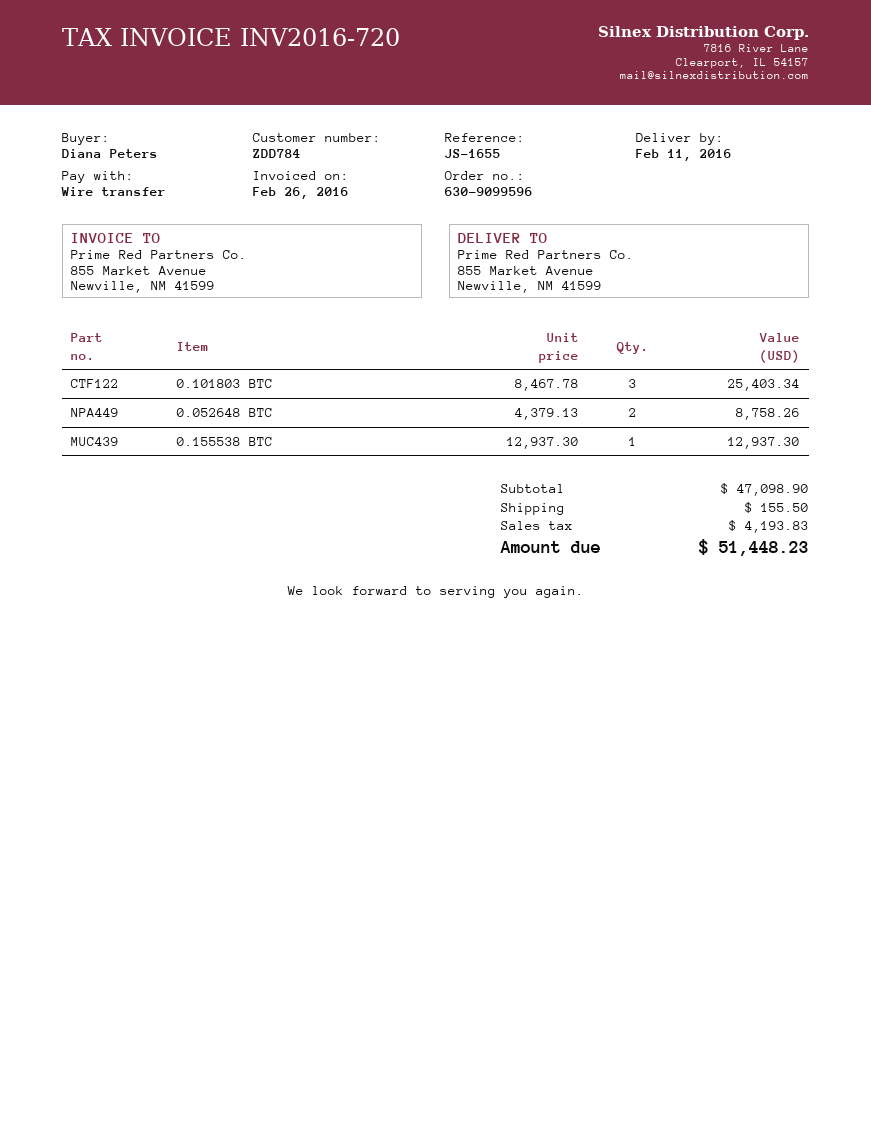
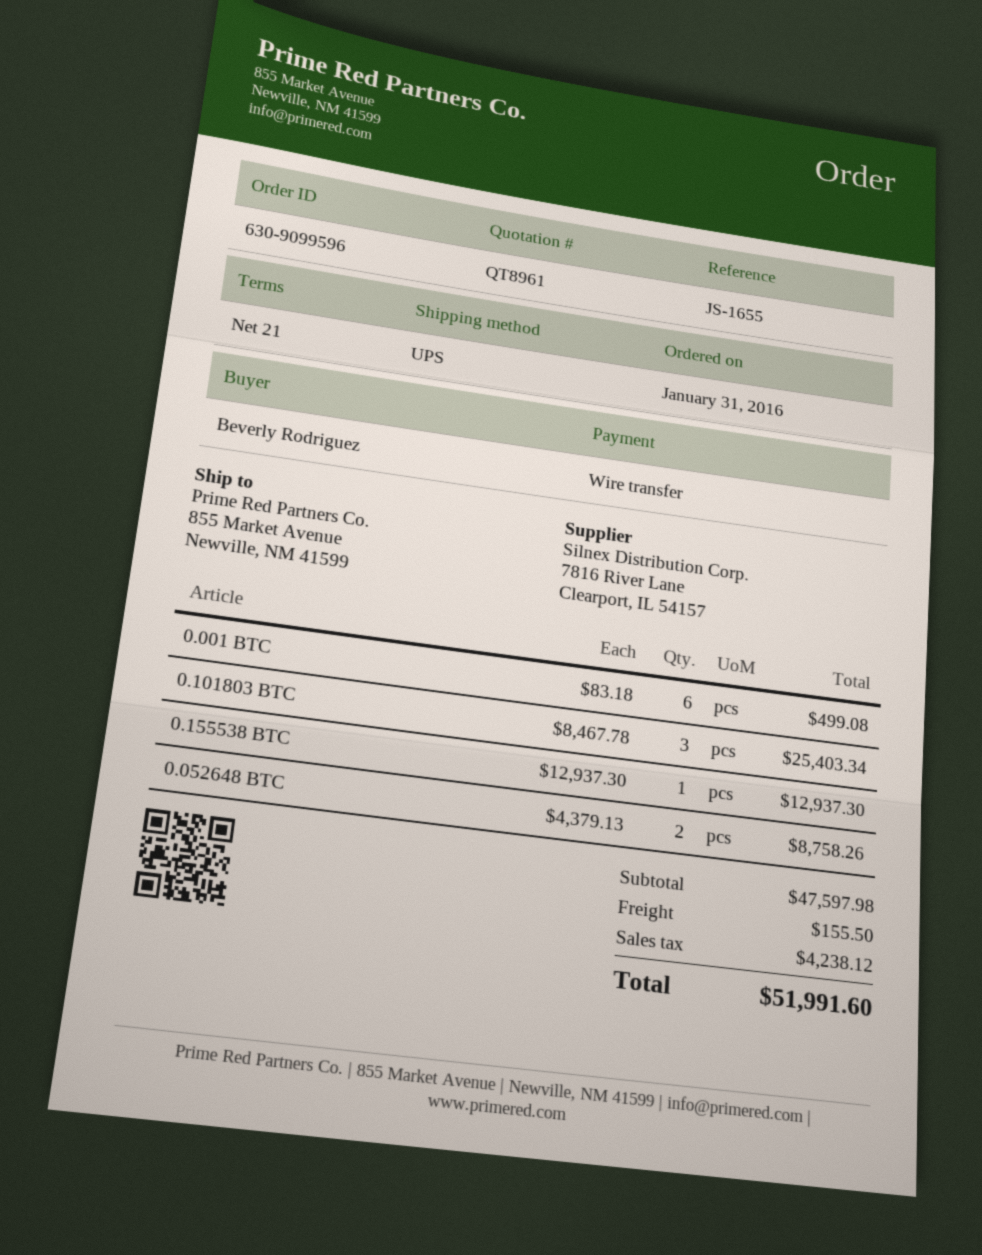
ordered by: Diana Peters -> Beverly Rodriguez
0.001 BTC: none -> 6 x 83.18 = 499.08
subtotal: 47098.90 -> 47597.98
tax: 4193.83 -> 4238.12
total: 51448.23 -> 51991.60

